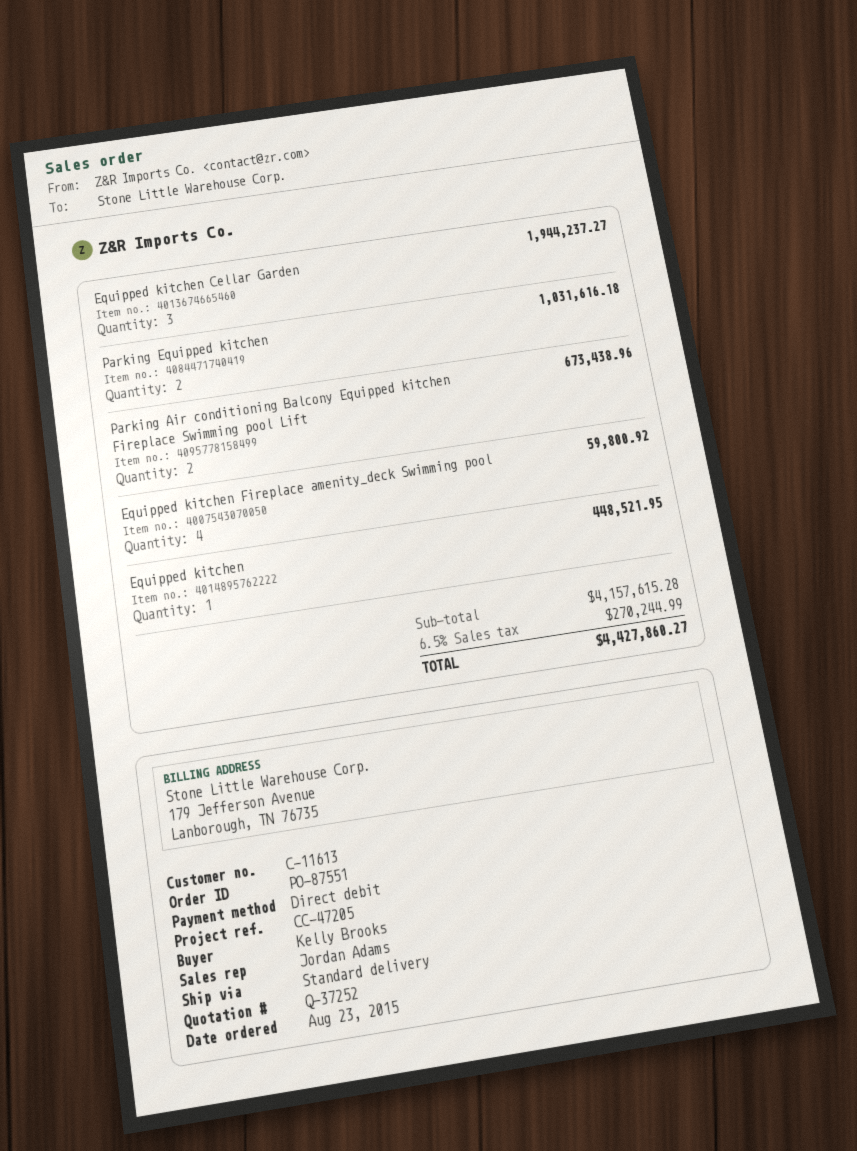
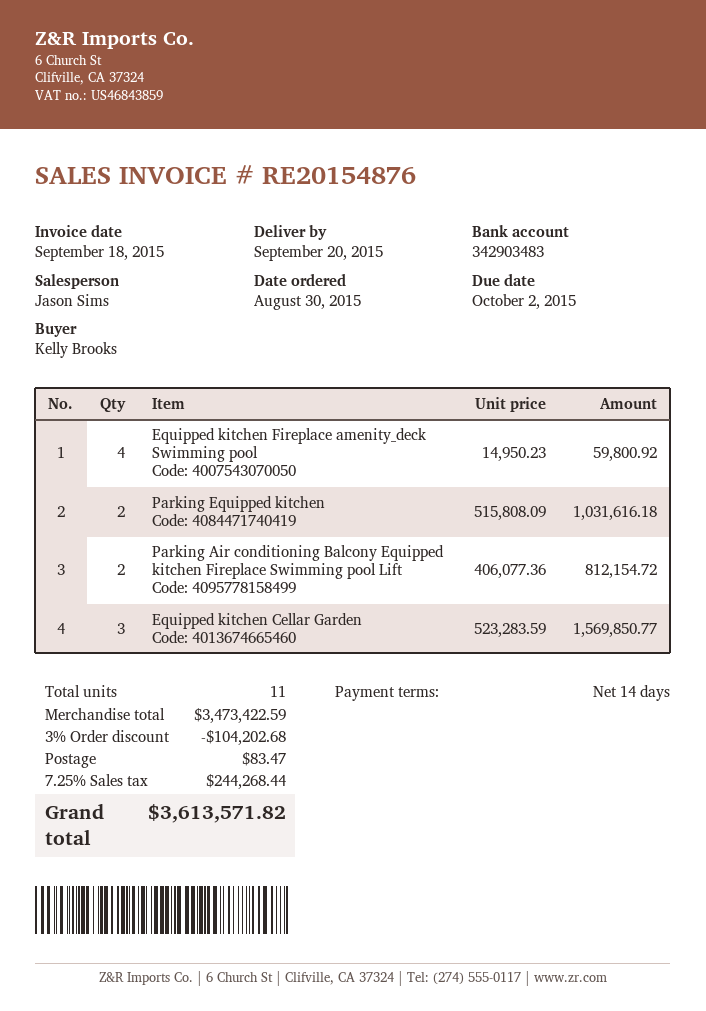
order date: 2015-08-23 -> 2015-08-30
sales rep: Jordan Adams -> Jason Sims
Equipped kitchen Cellar Garden: 3 for 1944237.27 -> 3 for 1569850.77
Parking Air conditioning Balcony Equipped kitchen Fireplace Swimming pool Lift: 2 for 673438.96 -> 2 for 812154.72
Equipped kitchen: 1 for 448521.95 -> none
subtotal: 4157615.28 -> 3473422.59
discount: none -> 3% = 104202.68
shipping: none -> 83.47
tax: 6.5% = 270244.99 -> 7.25% = 244268.44
total: 4427860.27 -> 3613571.82

